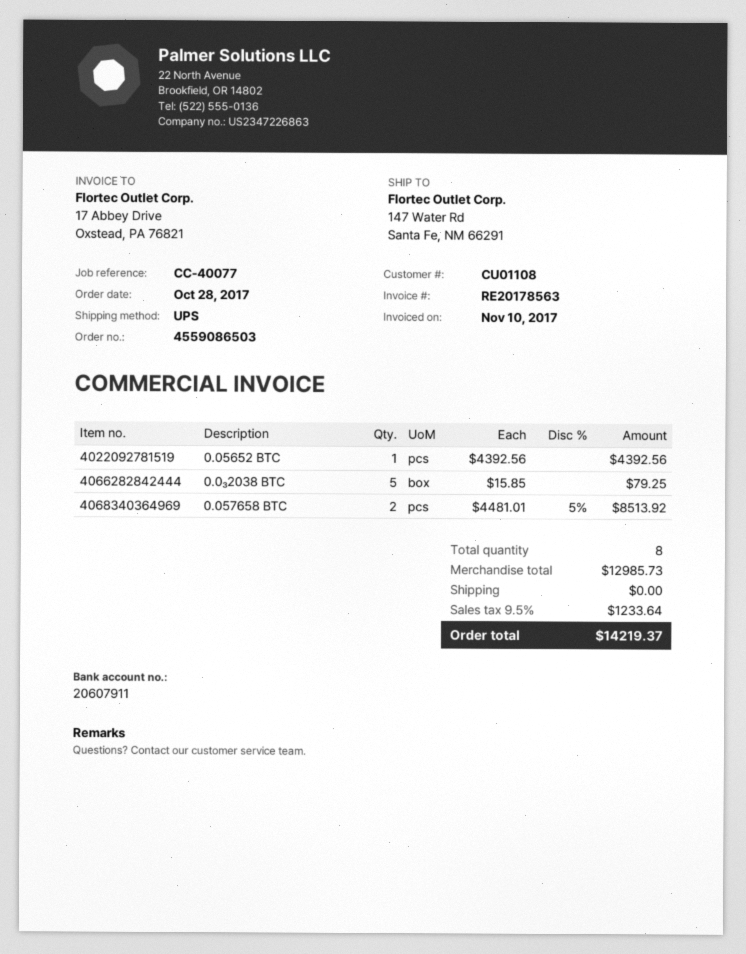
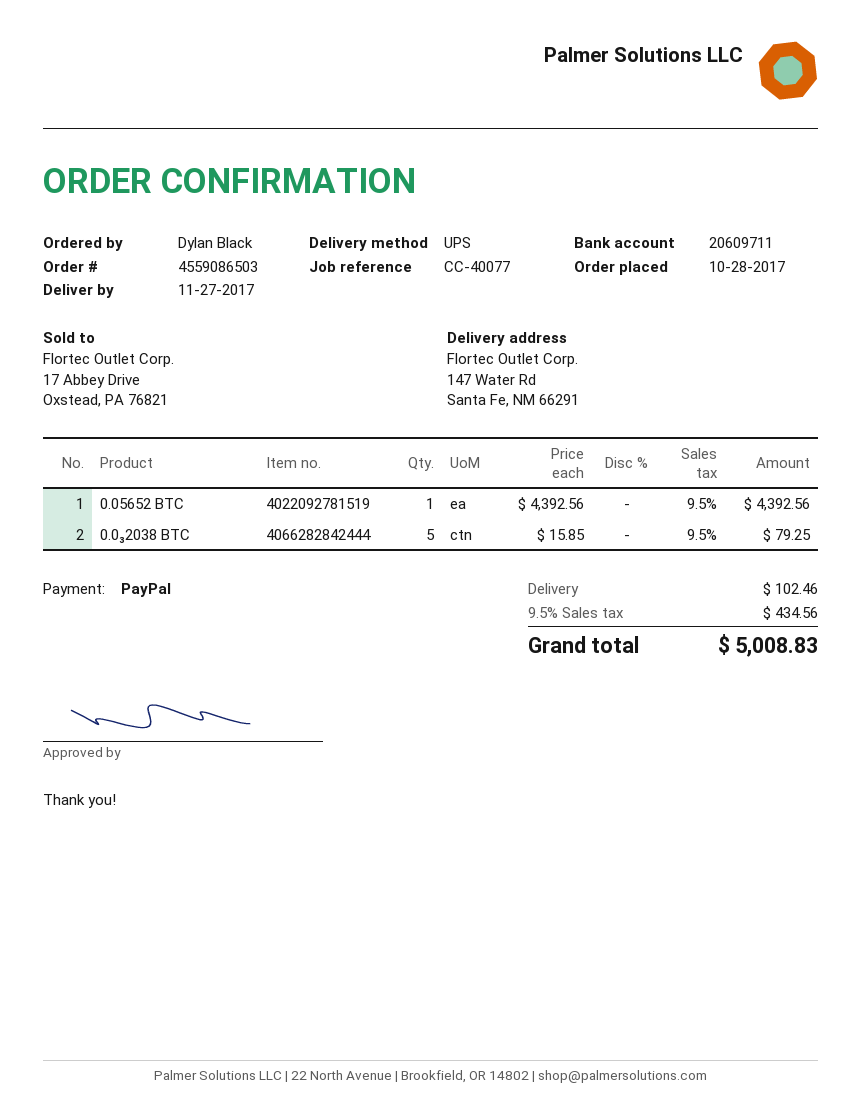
bank account: 20607911 -> 20609711
0.057658 BTC: 2 x 4481.01 - 5% = 8513.92 -> none
shipping: 0.00 -> 102.46
tax: 9.5% = 1233.64 -> 9.5% = 434.56
total: 14219.37 -> 5008.83

